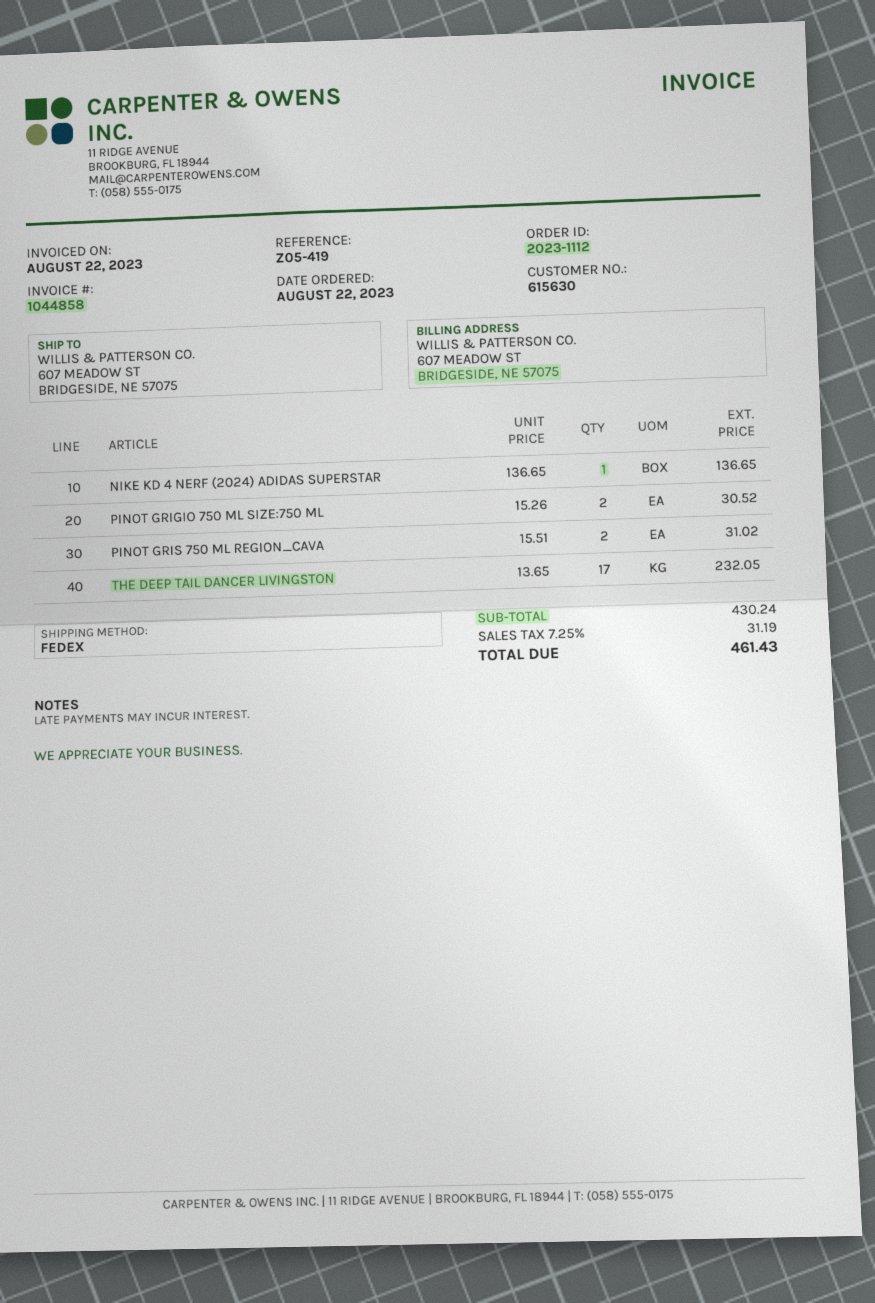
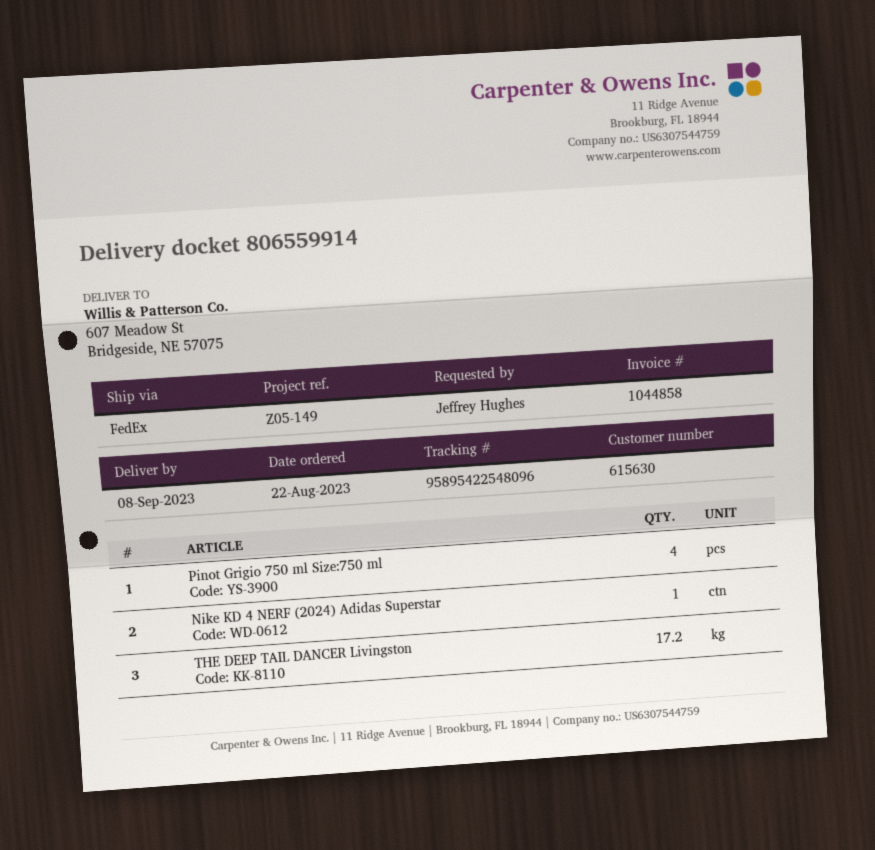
reference: Z05-419 -> Z05-149
PINOT GRIGIO 750 ML SIZE:750 ML: 2 -> 4
PINOT GRIS 750 ML REGION_CAVA: 2 -> none
THE DEEP TAIL DANCER LIVINGSTON: 17 -> 17.2

